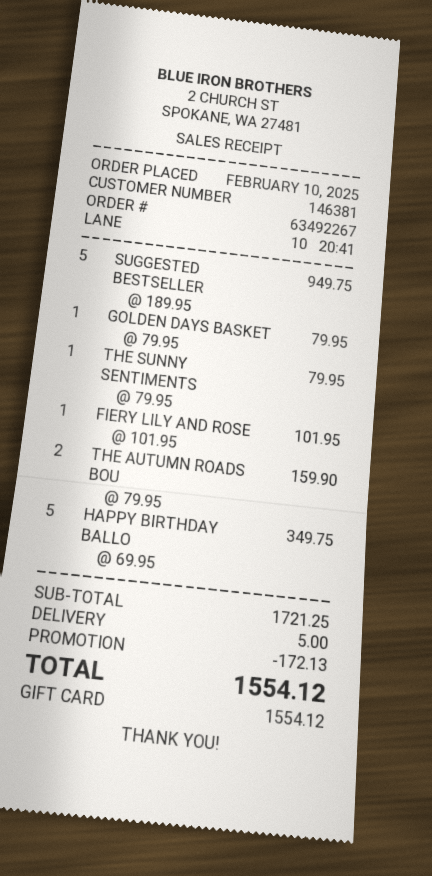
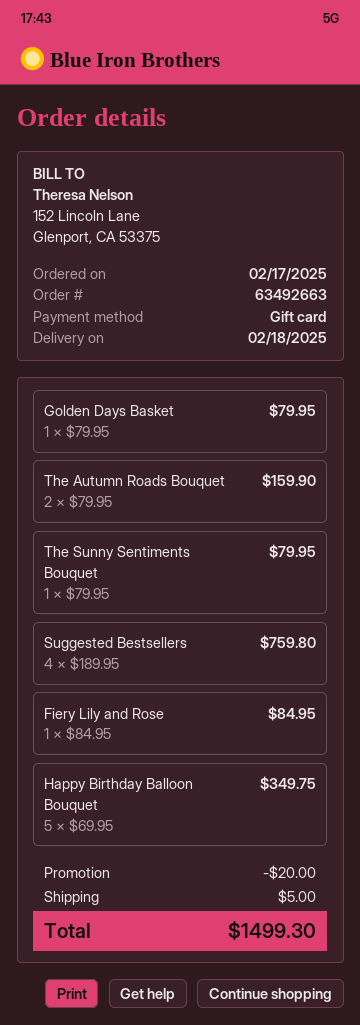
order number: 63492267 -> 63492663
order date: 2025-02-10 -> 2025-02-17
SUGGESTED BESTSELLER: 5 x 189.95 = 949.75 -> 4 x 189.95 = 759.80
FIERY LILY AND ROSE: 1 x 101.95 = 101.95 -> 1 x 84.95 = 84.95
discount: 172.13 -> 20.00
total: 1554.12 -> 1499.30

